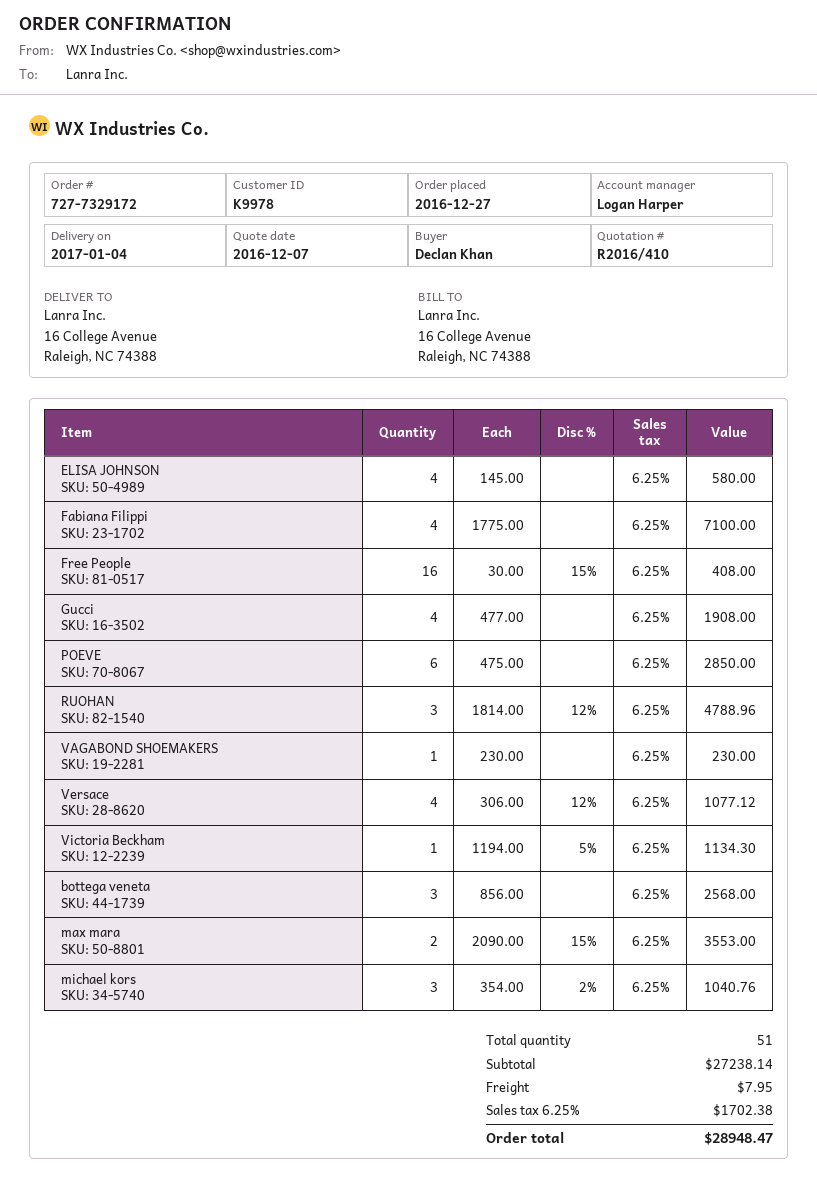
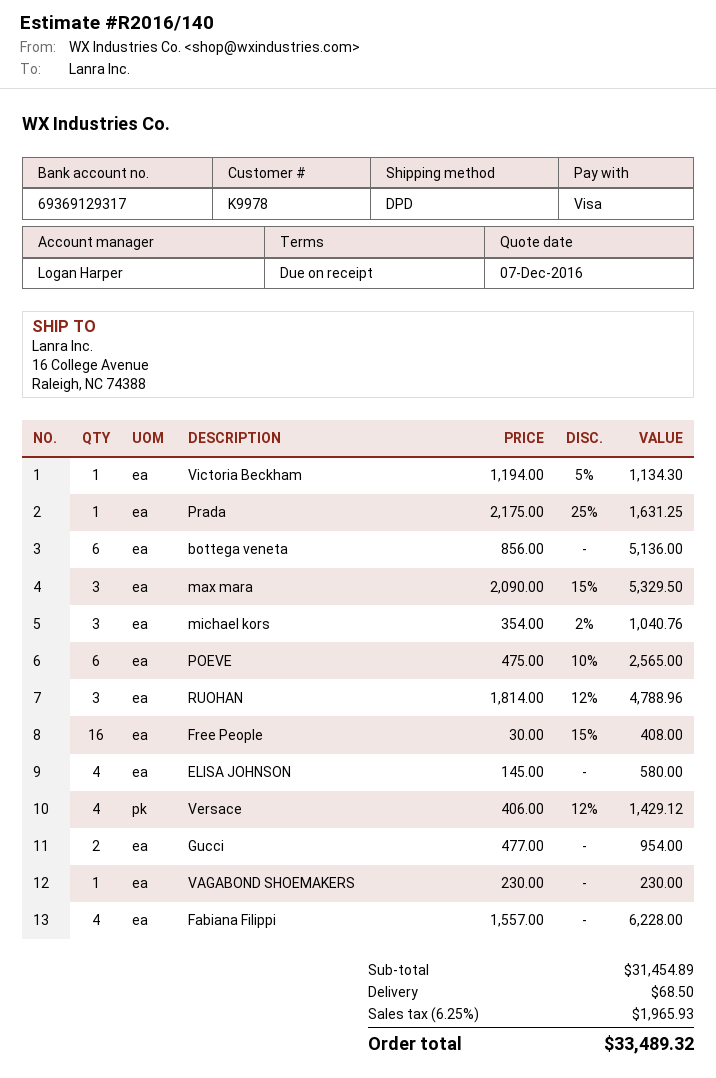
quote number: R2016/410 -> R2016/140
Fabiana Filippi: 4 x 1775.00 = 7100.00 -> 4 x 1557.00 = 6228.00
Gucci: 4 x 477.00 = 1908.00 -> 2 x 477.00 = 954.00
POEVE: 6 x 475.00 = 2850.00 -> 6 x 475.00 - 10% = 2565.00
Versace: 4 x 306.00 - 12% = 1077.12 -> 4 x 406.00 - 12% = 1429.12
bottega veneta: 3 x 856.00 = 2568.00 -> 6 x 856.00 = 5136.00
max mara: 2 x 2090.00 - 15% = 3553.00 -> 3 x 2090.00 - 15% = 5329.50
Prada: none -> 1 x 2175.00 - 25% = 1631.25
subtotal: 27238.14 -> 31454.89
shipping: 7.95 -> 68.50
tax: 6.25% = 1702.38 -> 6.25% = 1965.93
total: 28948.47 -> 33489.32

